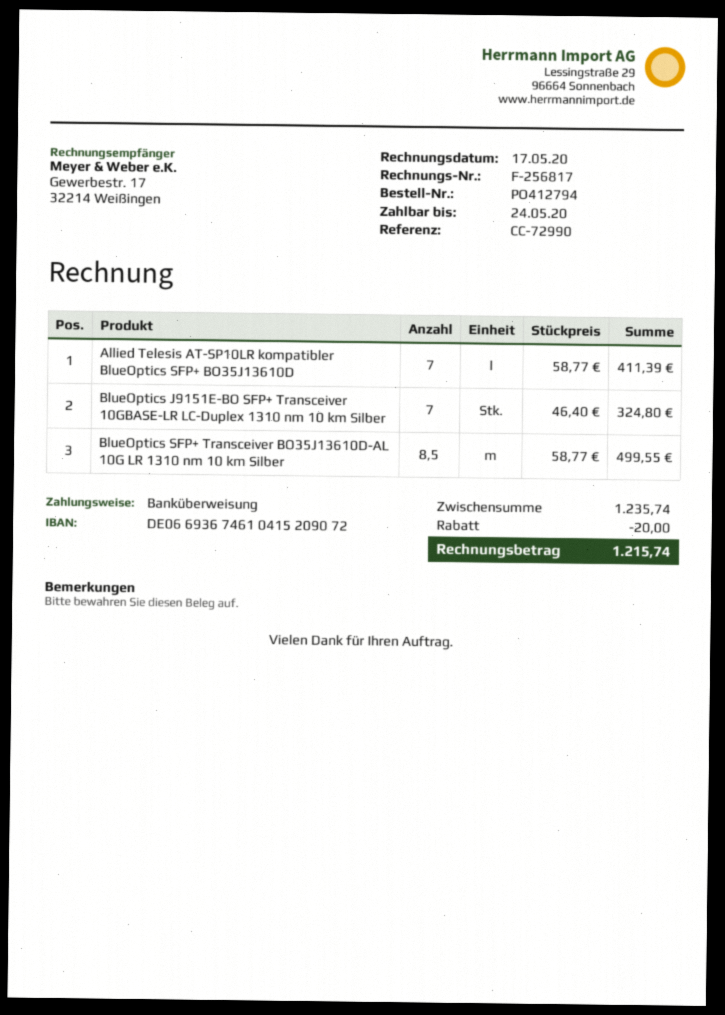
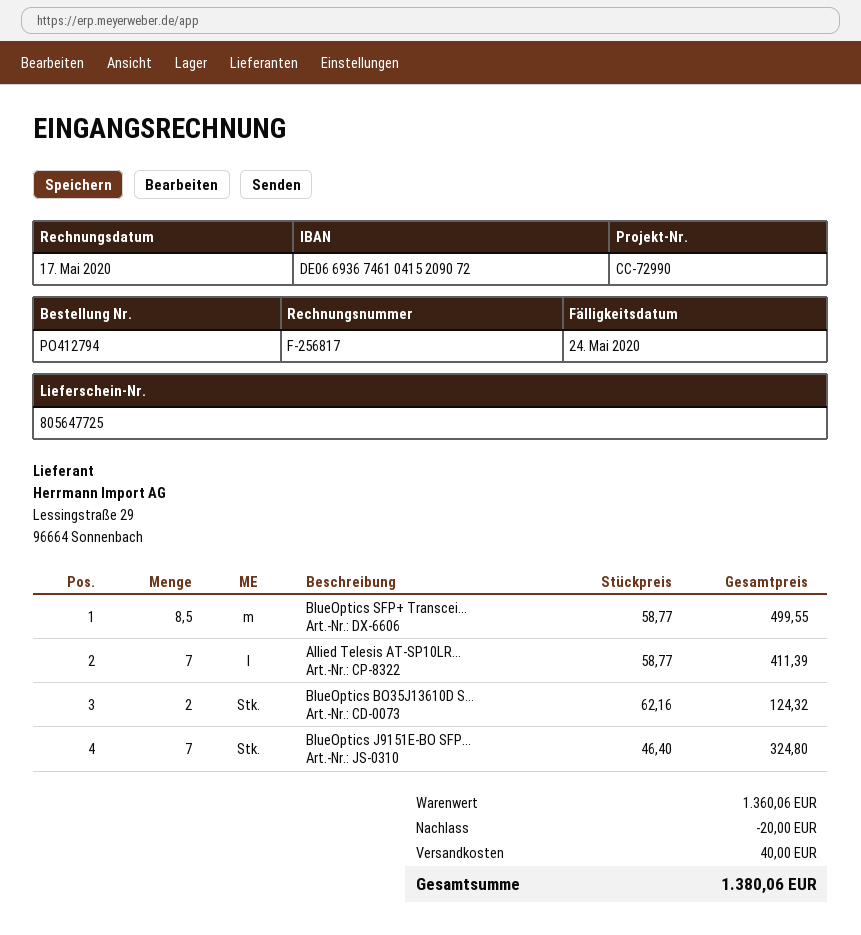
BlueOptics BO35J13610D S...: none -> 2 x 62.16 = 124.32
subtotal: 1235.74 -> 1360.06
shipping: none -> 40.00
total: 1215.74 -> 1380.06

